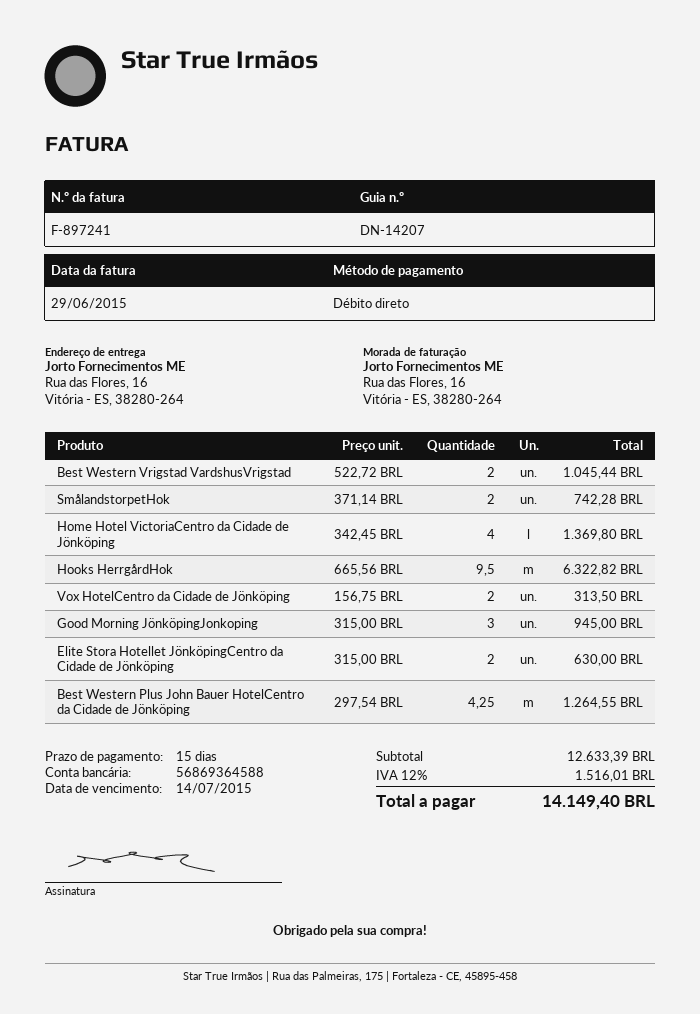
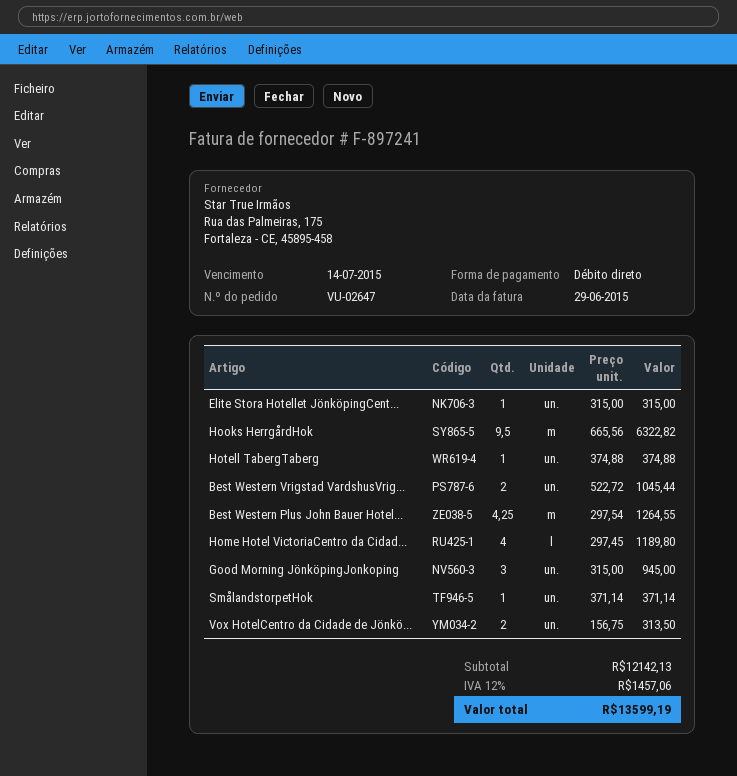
SmålandstorpetHok: 2 x 371.14 = 742.28 -> 1 x 371.14 = 371.14
Home Hotel VictoriaCentro da Cidade de Jönköping: 4 x 342.45 = 1369.80 -> 4 x 297.45 = 1189.80
Elite Stora Hotellet JönköpingCentro da Cidade de Jönköping: 2 x 315.00 = 630.00 -> 1 x 315.00 = 315.00
Hotell TabergTaberg: none -> 1 x 374.88 = 374.88
subtotal: 12633.39 -> 12142.13
tax: 12% = 1516.01 -> 12% = 1457.06
total: 14149.40 -> 13599.19

